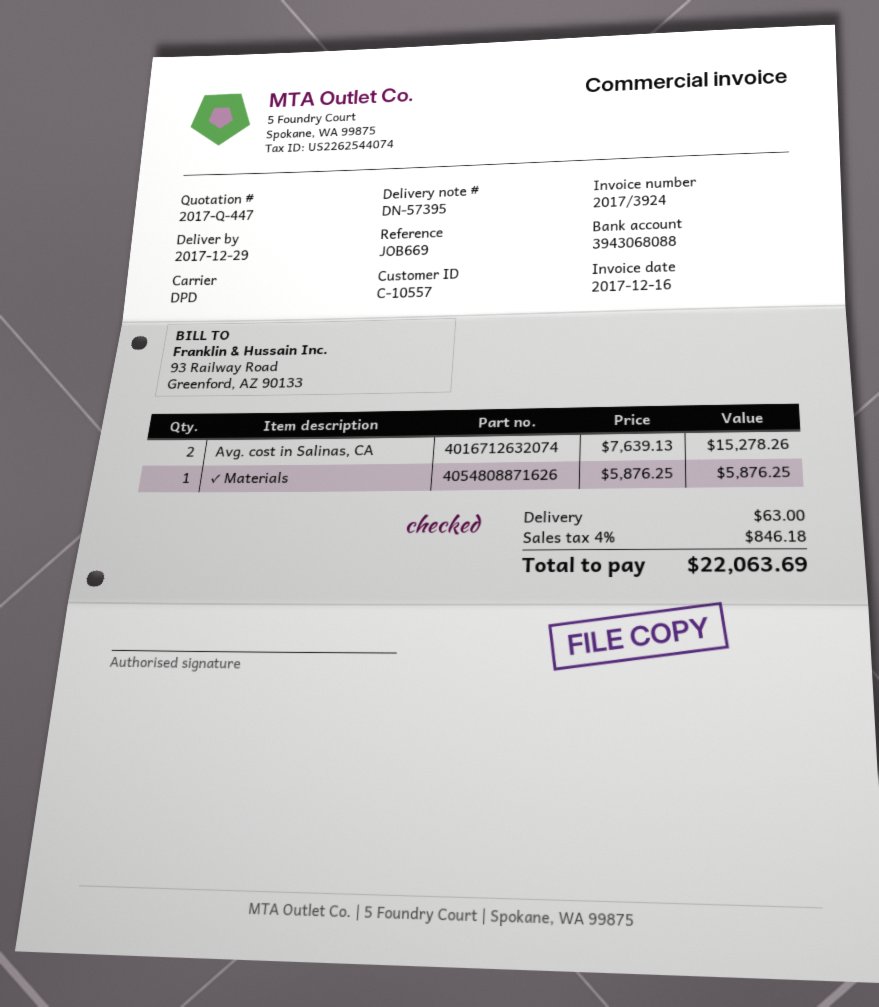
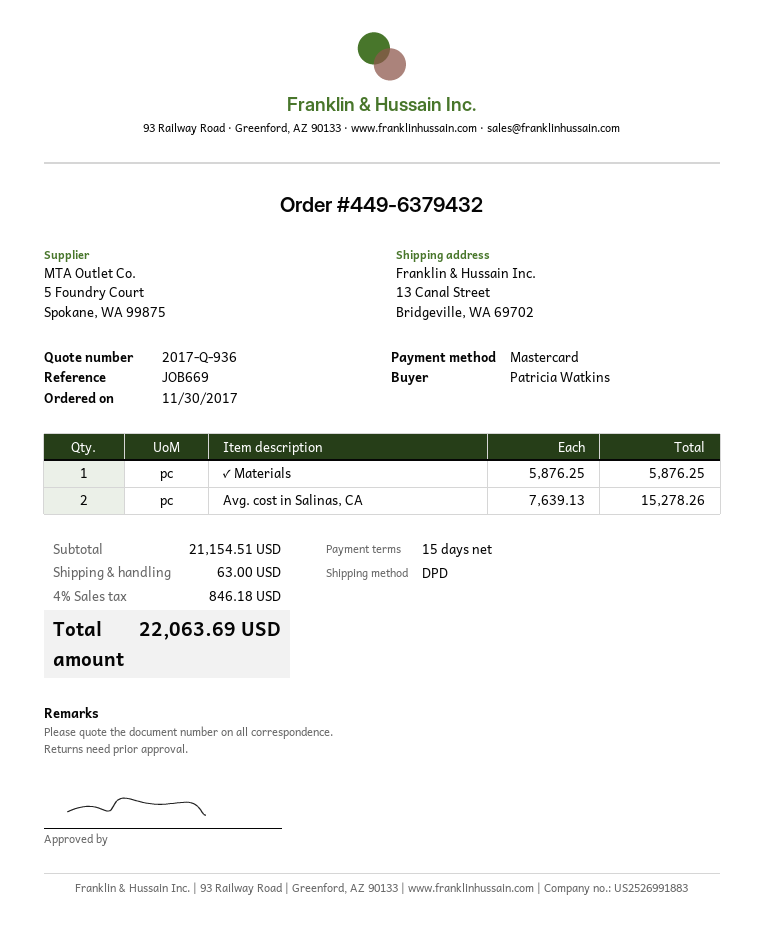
quote number: 2017-Q-447 -> 2017-Q-936

